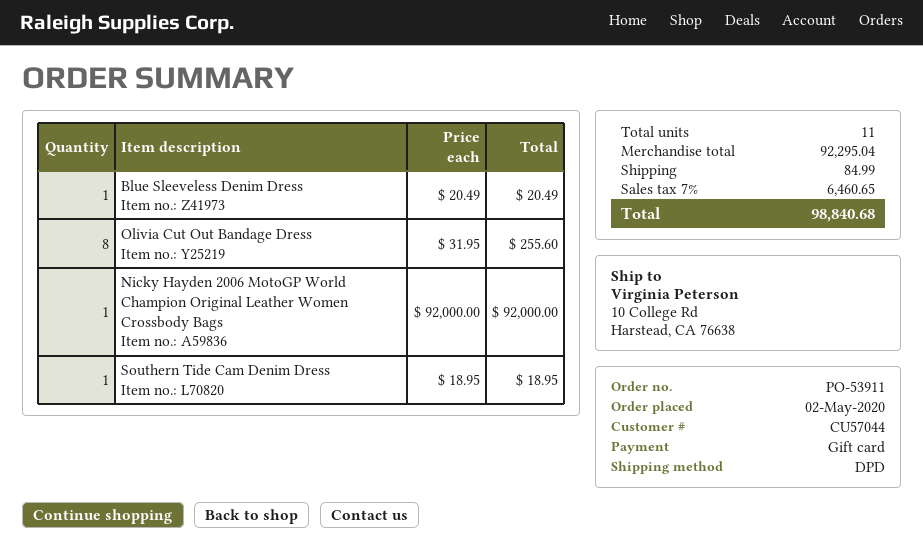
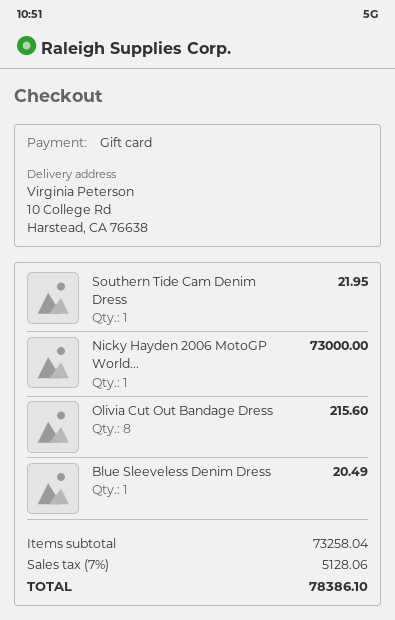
Olivia Cut Out Bandage Dress: 8 for 255.60 -> 8 for 215.60
Nicky Hayden 2006 MotoGP World Champion Original Leather Women Crossbody Bags: 1 for 92000.00 -> 1 for 73000.00
Southern Tide Cam Denim Dress: 1 for 18.95 -> 1 for 21.95
subtotal: 92295.04 -> 73258.04
shipping: 84.99 -> none
tax: 7% = 6460.65 -> 7% = 5128.06
total: 98840.68 -> 78386.10

